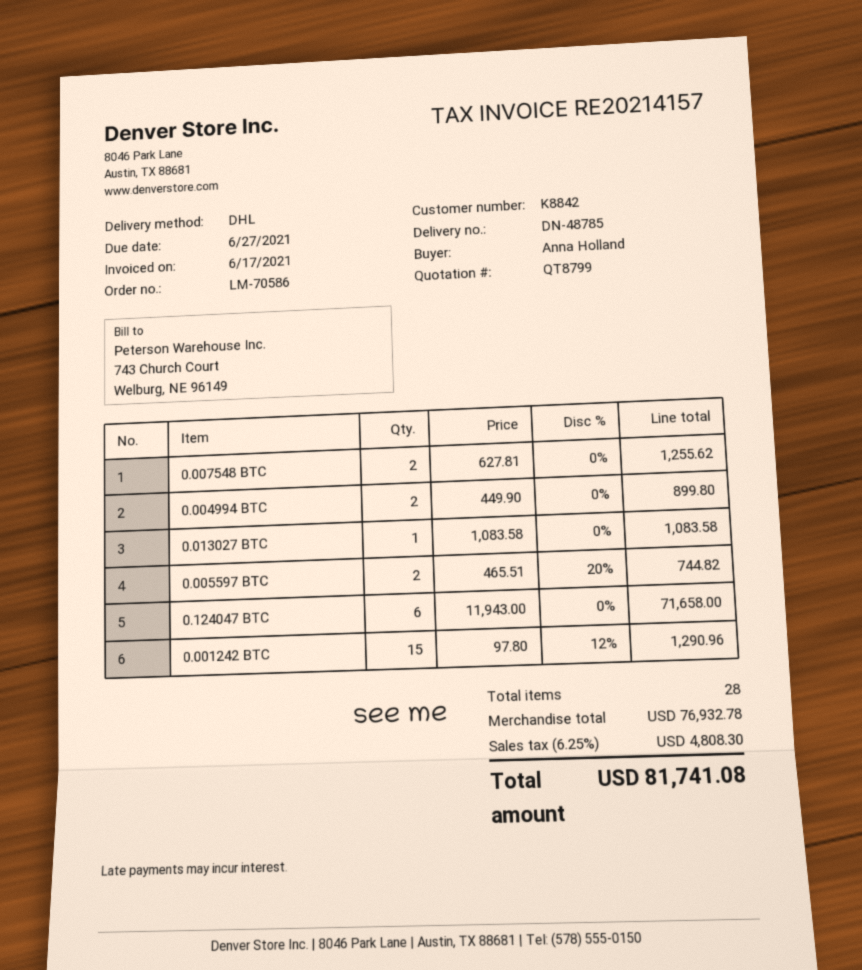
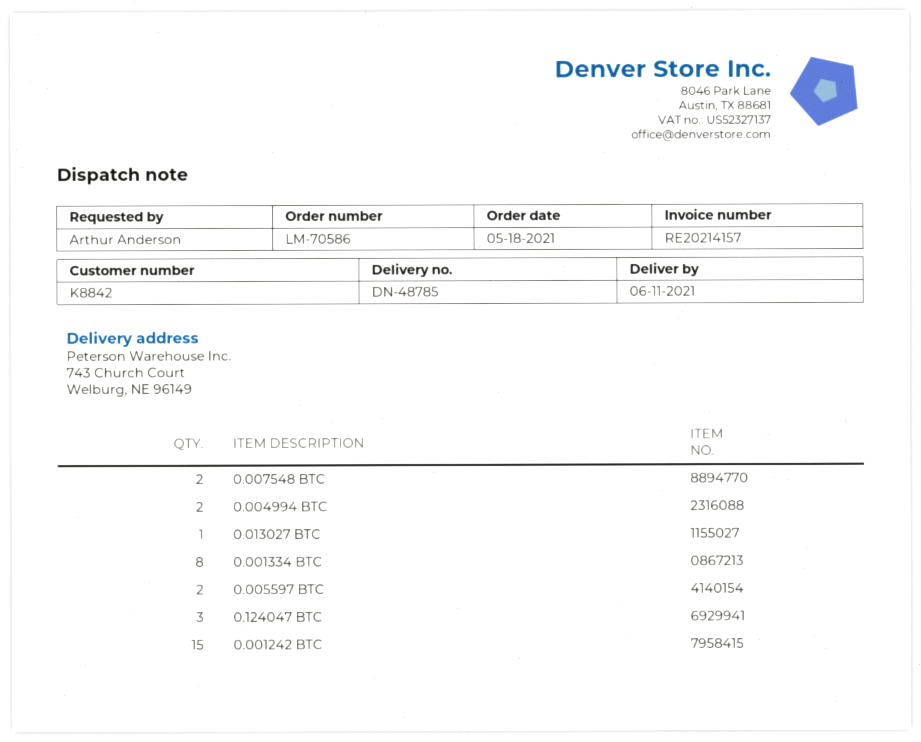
ordered by: Anna Holland -> Arthur Anderson
0.124047 BTC: 6 -> 3
0.001334 BTC: none -> 8

